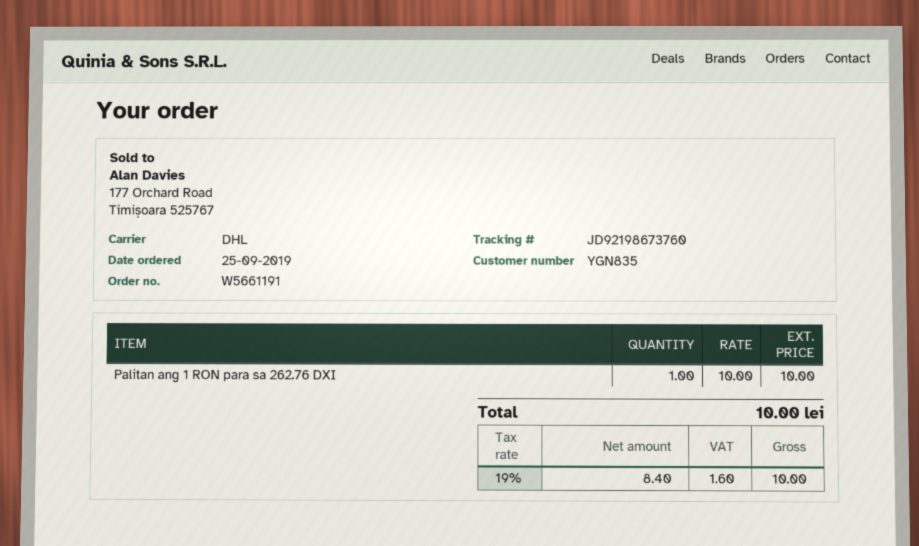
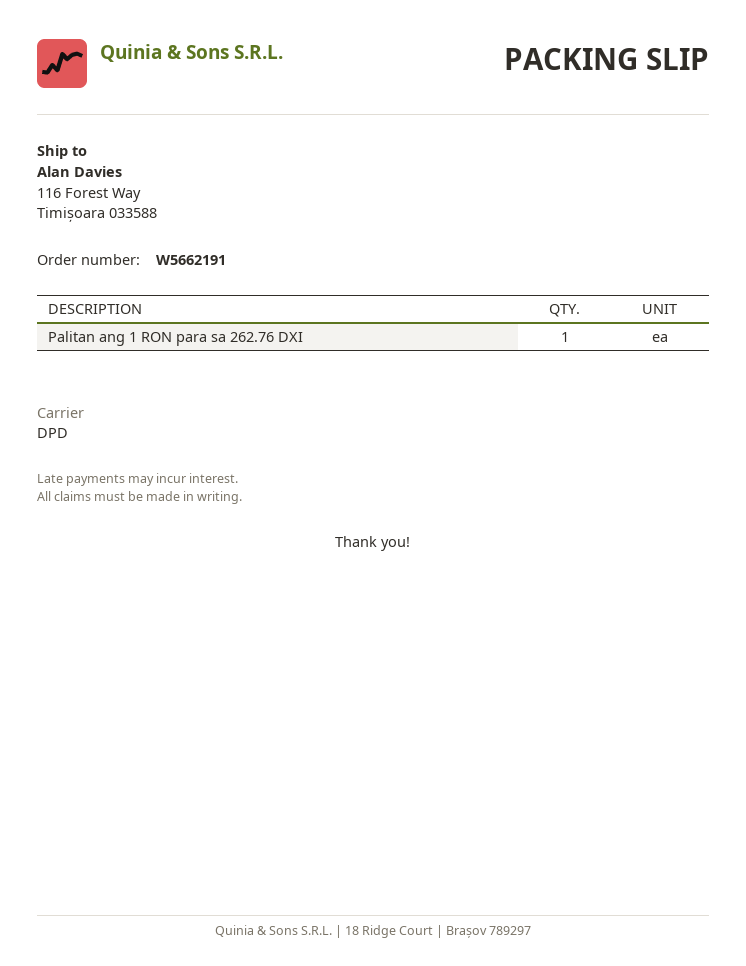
order number: W5661191 -> W5662191
shipping method: DHL -> DPD

